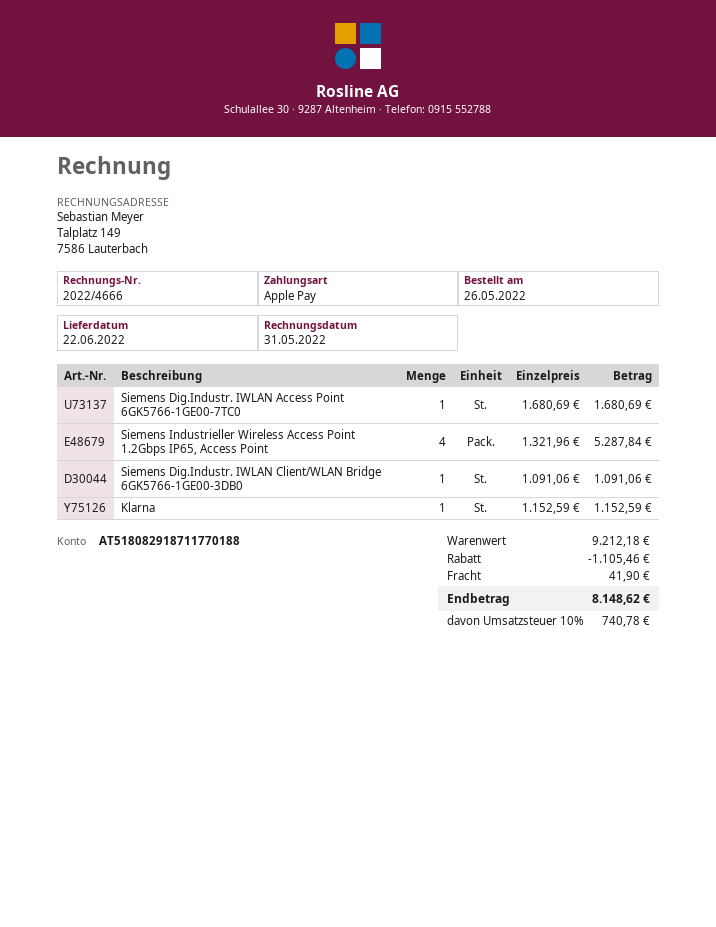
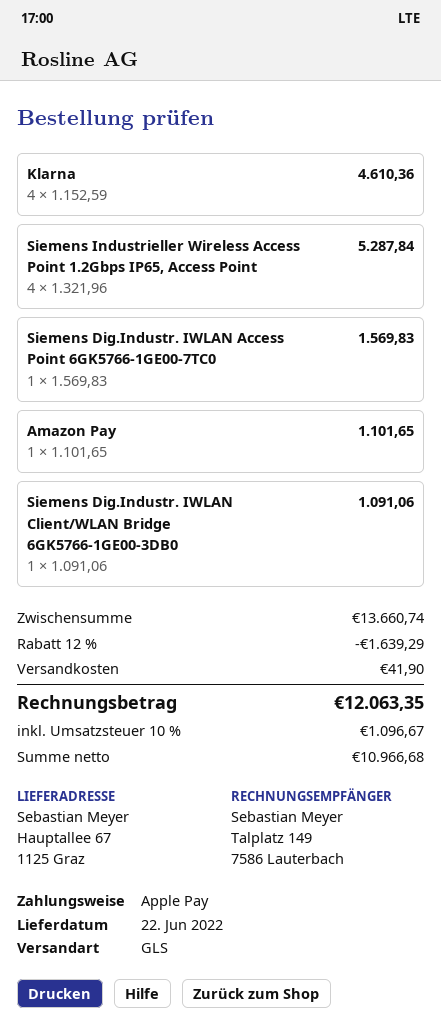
Siemens Dig.Industr. IWLAN Access Point 6GK5766-1GE00-7TC0: 1 x 1680.69 = 1680.69 -> 1 x 1569.83 = 1569.83
Klarna: 1 x 1152.59 = 1152.59 -> 4 x 1152.59 = 4610.36
Amazon Pay: none -> 1 x 1101.65 = 1101.65
subtotal: 9212.18 -> 13660.74
discount: 1105.46 -> 1639.29
tax: 10% = 740.78 -> 10% = 1096.67
total: 8148.62 -> 12063.35

